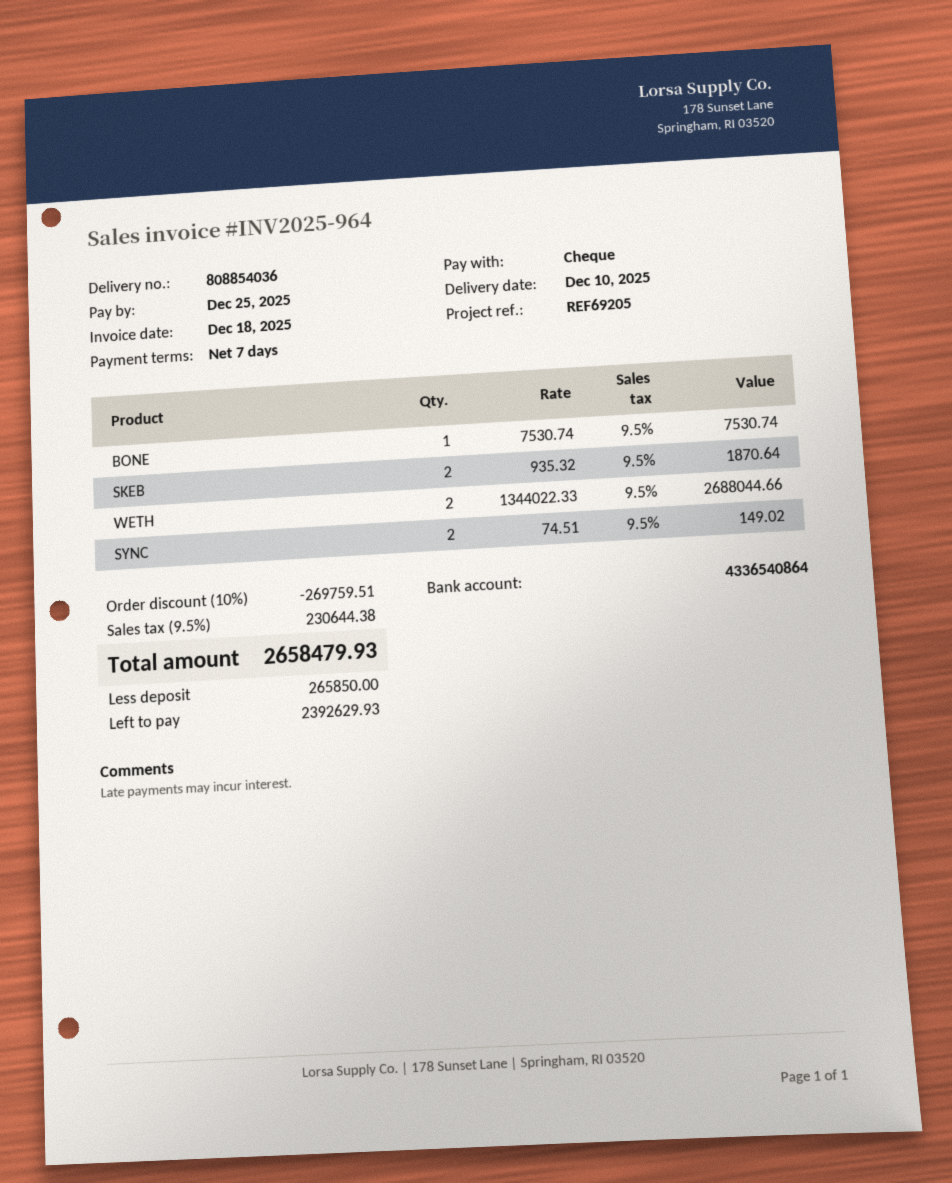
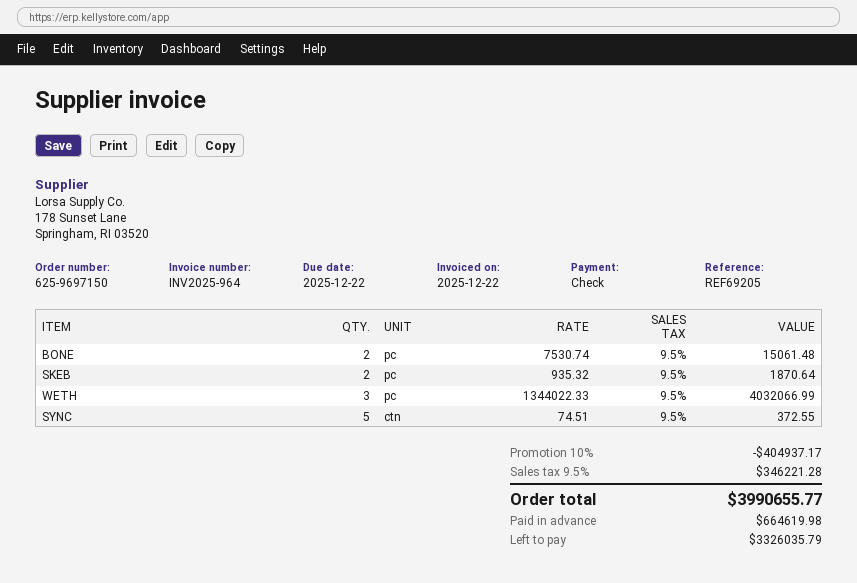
invoice date: 2025-12-18 -> 2025-12-22
due date: 2025-12-25 -> 2025-12-22
BONE: 1 x 7530.74 = 7530.74 -> 2 x 7530.74 = 15061.48
WETH: 2 x 1344022.33 = 2688044.66 -> 3 x 1344022.33 = 4032066.99
SYNC: 2 x 74.51 = 149.02 -> 5 x 74.51 = 372.55
discount: 10% = 269759.51 -> 10% = 404937.17
tax: 9.5% = 230644.38 -> 9.5% = 346221.28
total: 2658479.93 -> 3990655.77
deposit: 265850.00 -> 664619.98
balance: 2392629.93 -> 3326035.79

